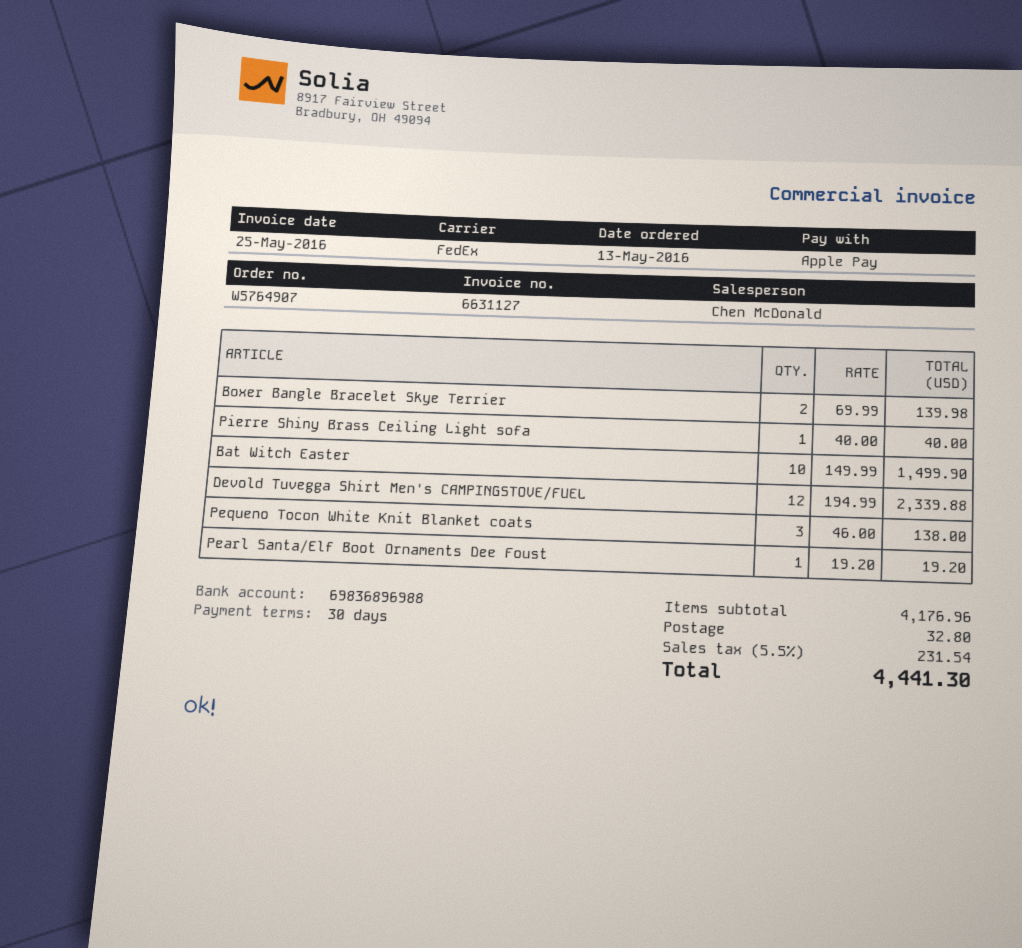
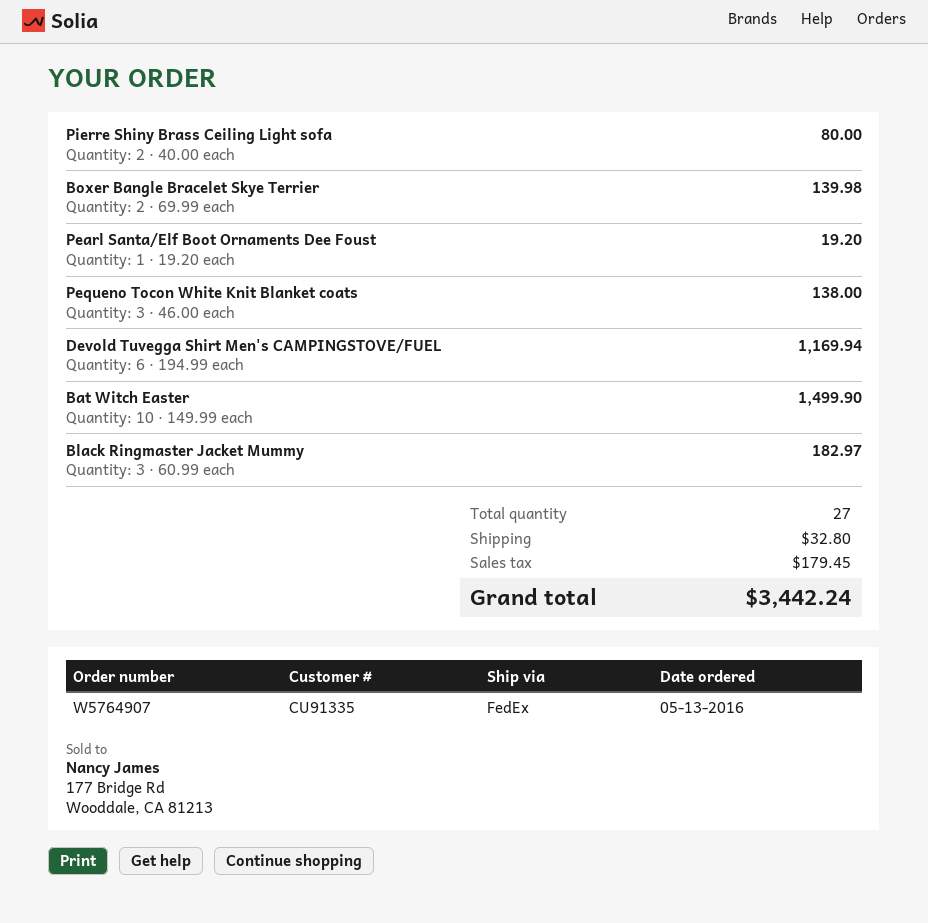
Pierre Shiny Brass Ceiling Light sofa: 1 x 40.00 = 40.00 -> 2 x 40.00 = 80.00
Devold Tuvegga Shirt Men's CAMPINGSTOVE/FUEL: 12 x 194.99 = 2339.88 -> 6 x 194.99 = 1169.94
Black Ringmaster Jacket Mummy: none -> 3 x 60.99 = 182.97
tax: 231.54 -> 179.45
total: 4441.30 -> 3442.24

